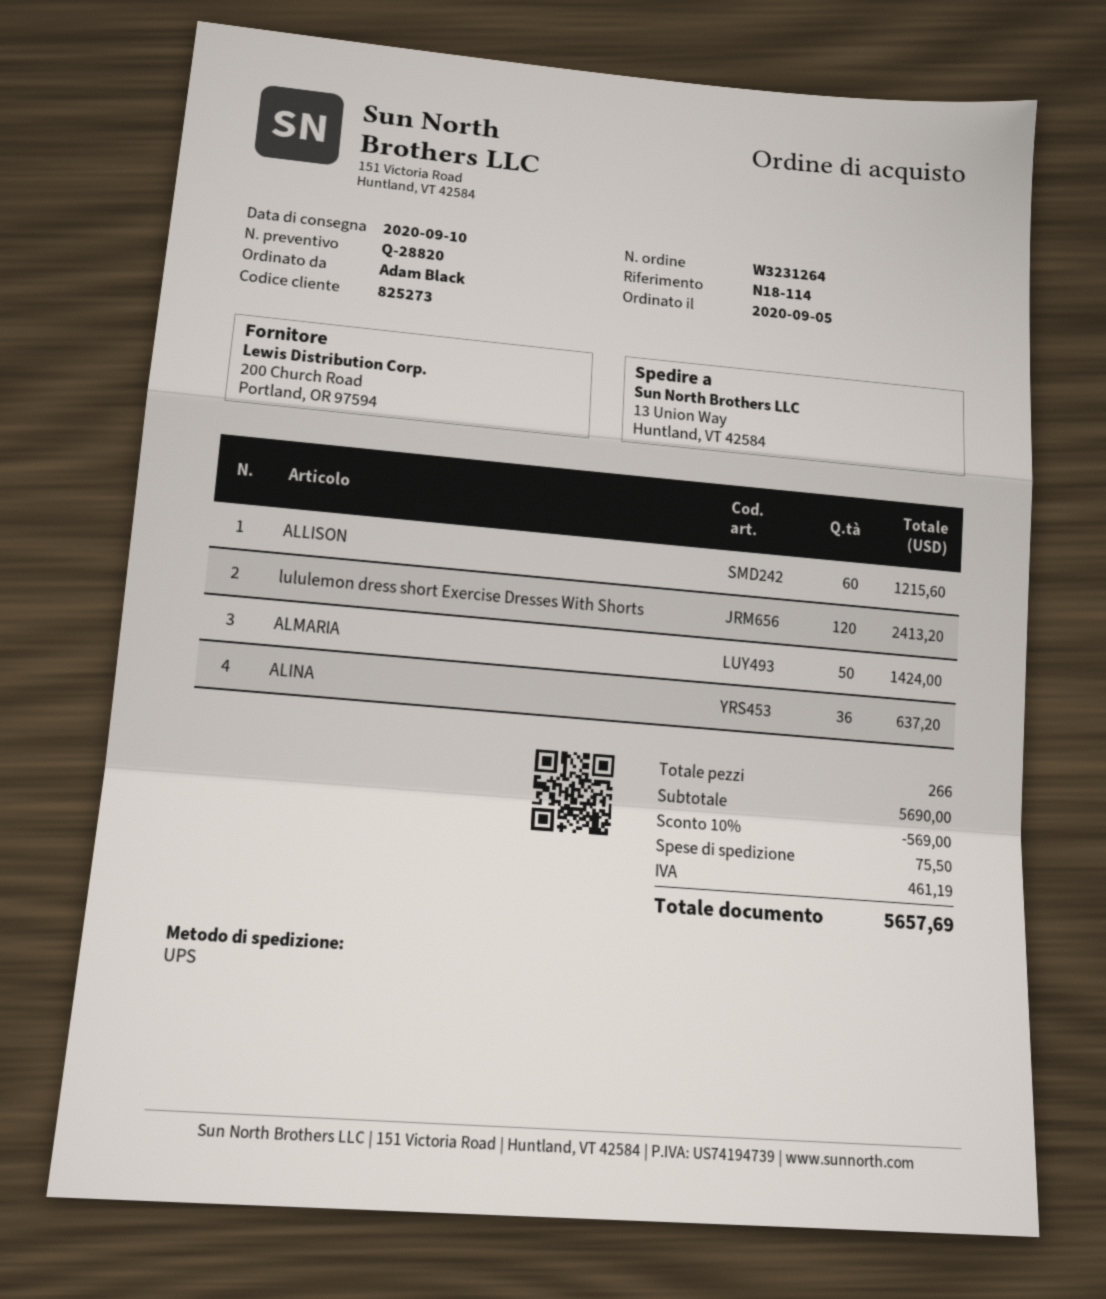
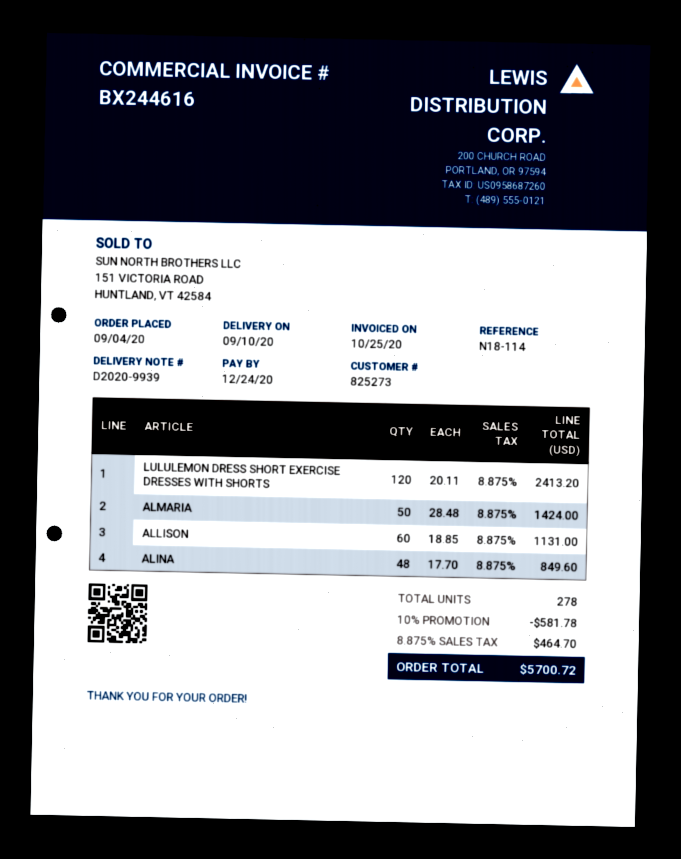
order date: 2020-09-05 -> 2020-09-04
ALLISON: 60 for 1215.60 -> 60 for 1131.00
ALINA: 36 for 637.20 -> 48 for 849.60
total quantity: 266 -> 278
discount: 10% = 569.00 -> 10% = 581.78
shipping: 75.50 -> none
tax: 461.19 -> 464.70
total: 5657.69 -> 5700.72

